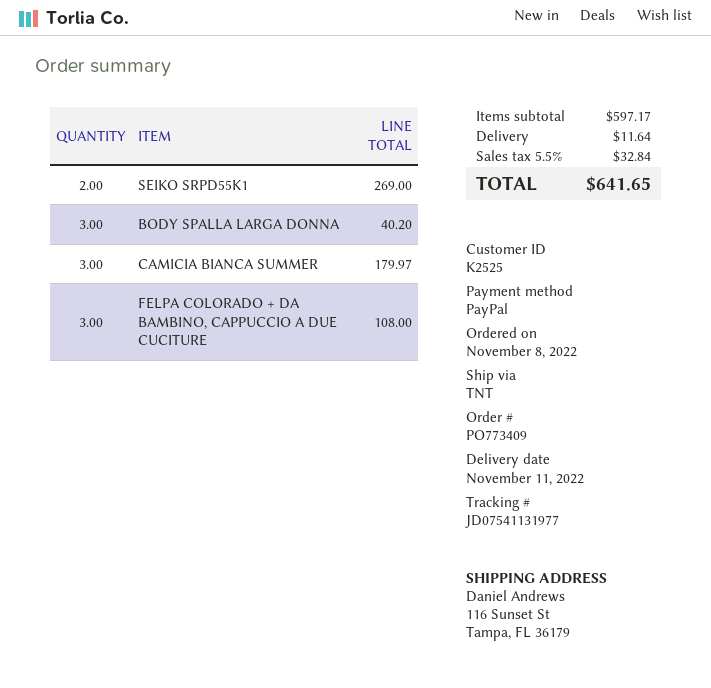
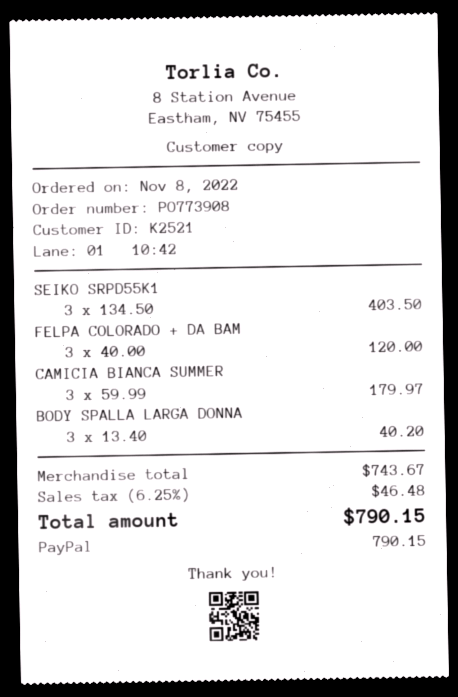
order number: PO773409 -> PO773908
customer number: K2525 -> K2521
SEIKO SRPD55K1: 2 for 269.00 -> 3 for 403.50
FELPA COLORADO + DA BAMBINO, CAPPUCCIO A DUE CUCITURE: 3 for 108.00 -> 3 for 120.00
subtotal: 597.17 -> 743.67
shipping: 11.64 -> none
tax: 5.5% = 32.84 -> 6.25% = 46.48
total: 641.65 -> 790.15

